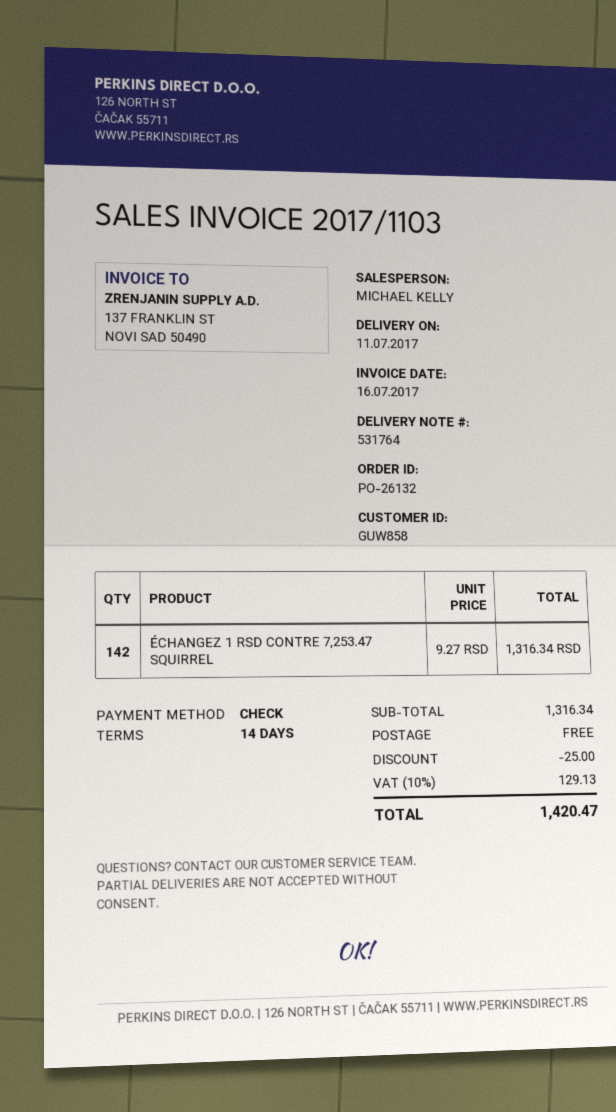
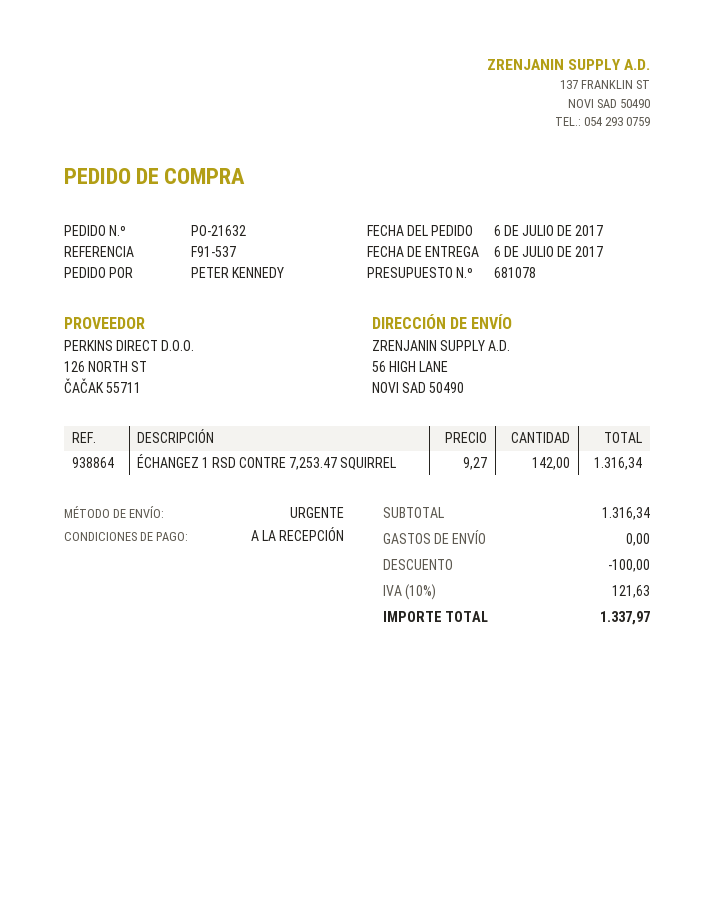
order number: PO-26132 -> PO-21632
delivery date: 2017-07-11 -> 2017-07-06
payment terms: 14 days -> on receipt
discount: 25.00 -> 100.00
tax: 10% = 129.13 -> 10% = 121.63
total: 1420.47 -> 1337.97

